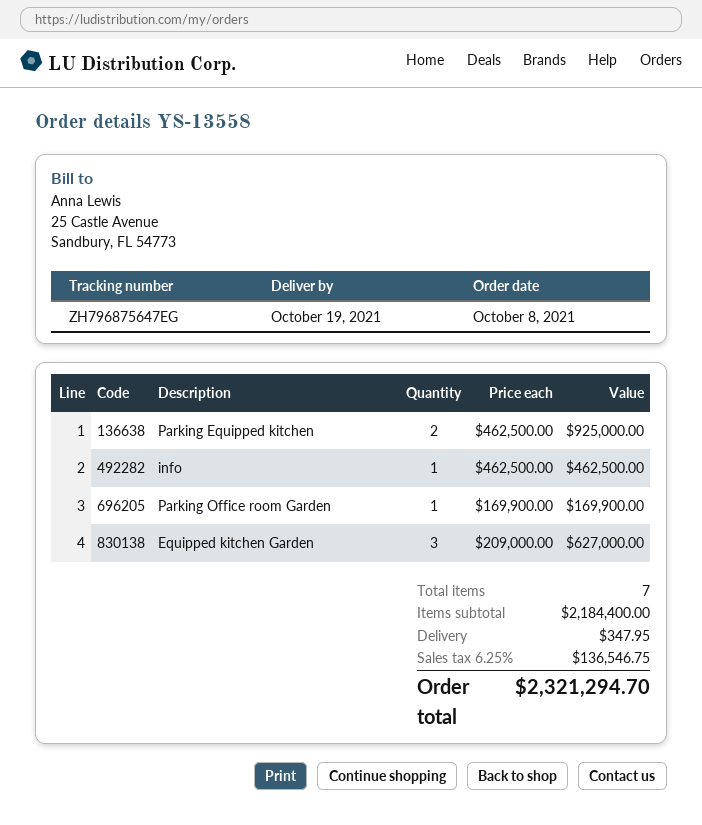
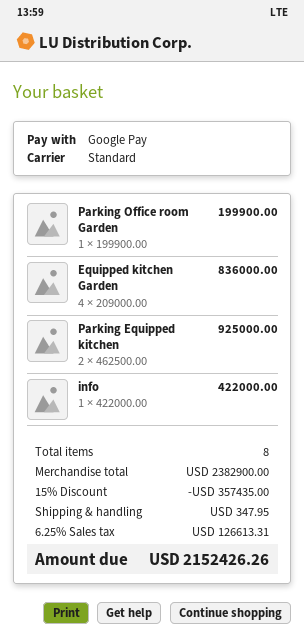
info: 1 x 462500.00 = 462500.00 -> 1 x 422000.00 = 422000.00
Parking Office room Garden: 1 x 169900.00 = 169900.00 -> 1 x 199900.00 = 199900.00
Equipped kitchen Garden: 3 x 209000.00 = 627000.00 -> 4 x 209000.00 = 836000.00
total quantity: 7 -> 8
subtotal: 2184400.00 -> 2382900.00
discount: none -> 15% = 357435.00
tax: 6.25% = 136546.75 -> 6.25% = 126613.31
total: 2321294.70 -> 2152426.26

